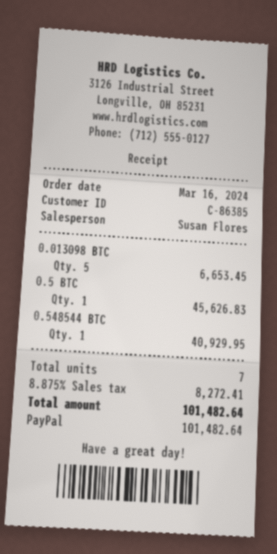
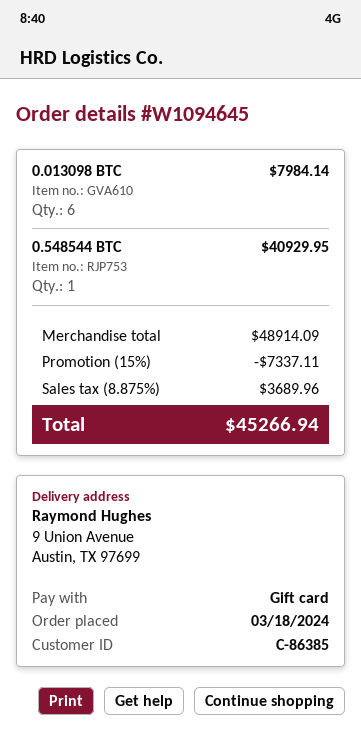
order date: 2024-03-16 -> 2024-03-18
payment method: PayPal -> gift card
0.013098 BTC: 5 for 6653.45 -> 6 for 7984.14
0.5 BTC: 1 for 45626.83 -> none
discount: none -> 15% = 7337.11
tax: 8.875% = 8272.41 -> 8.875% = 3689.96
total: 101482.64 -> 45266.94

